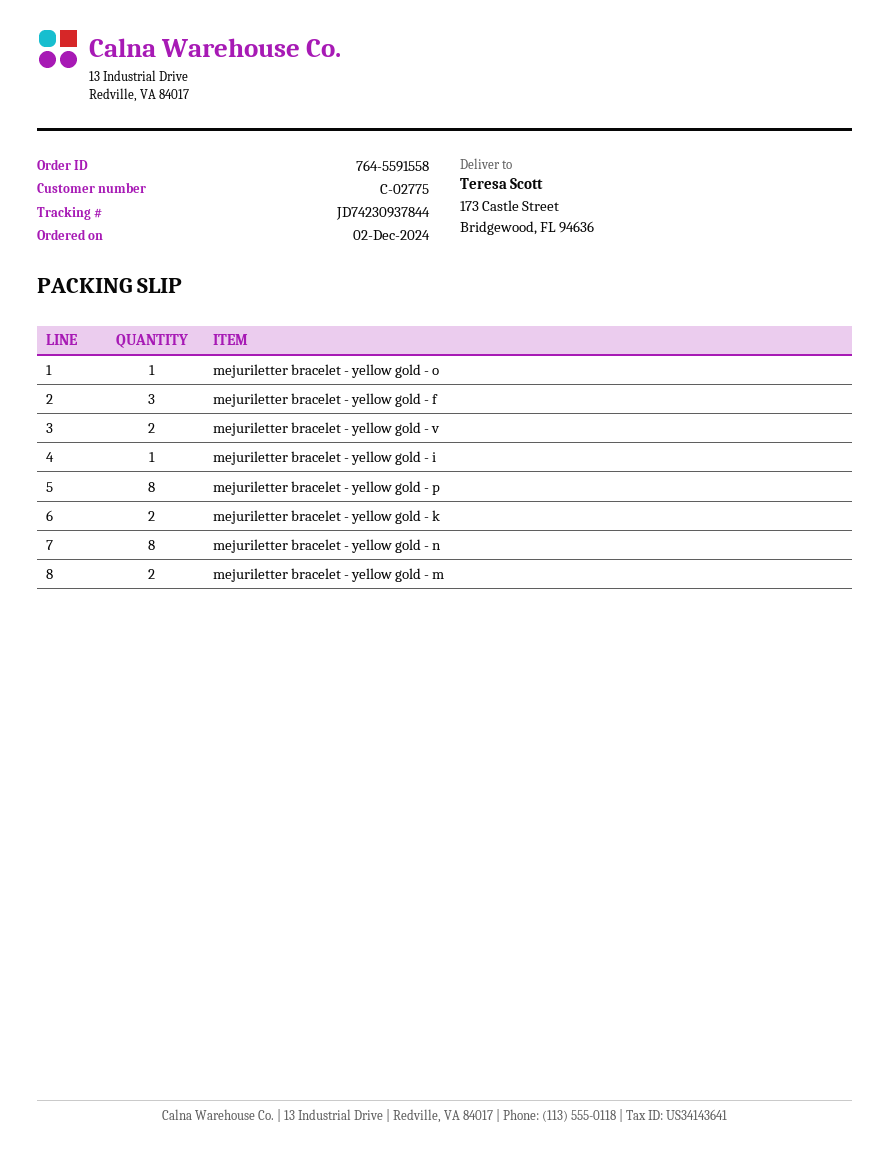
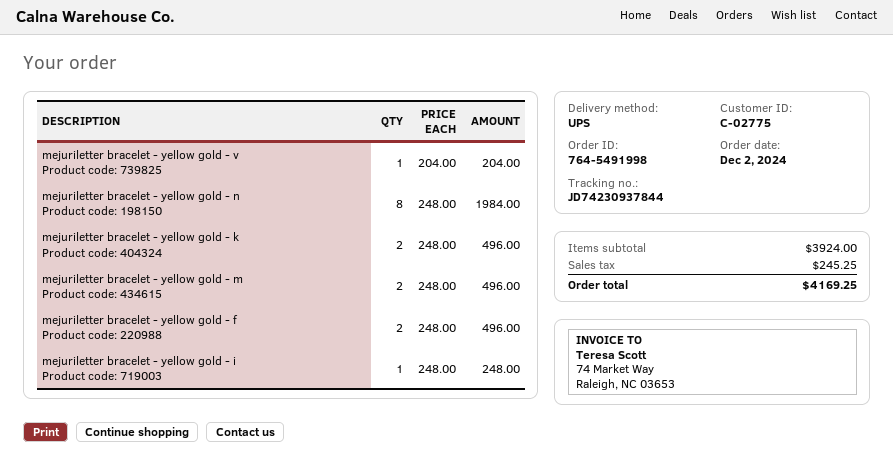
order number: 764-5591558 -> 764-5491998
mejuriletter bracelet - yellow gold - o: 1 -> none
mejuriletter bracelet - yellow gold - f: 3 -> 2
mejuriletter bracelet - yellow gold - v: 2 -> 1
mejuriletter bracelet - yellow gold - p: 8 -> none

